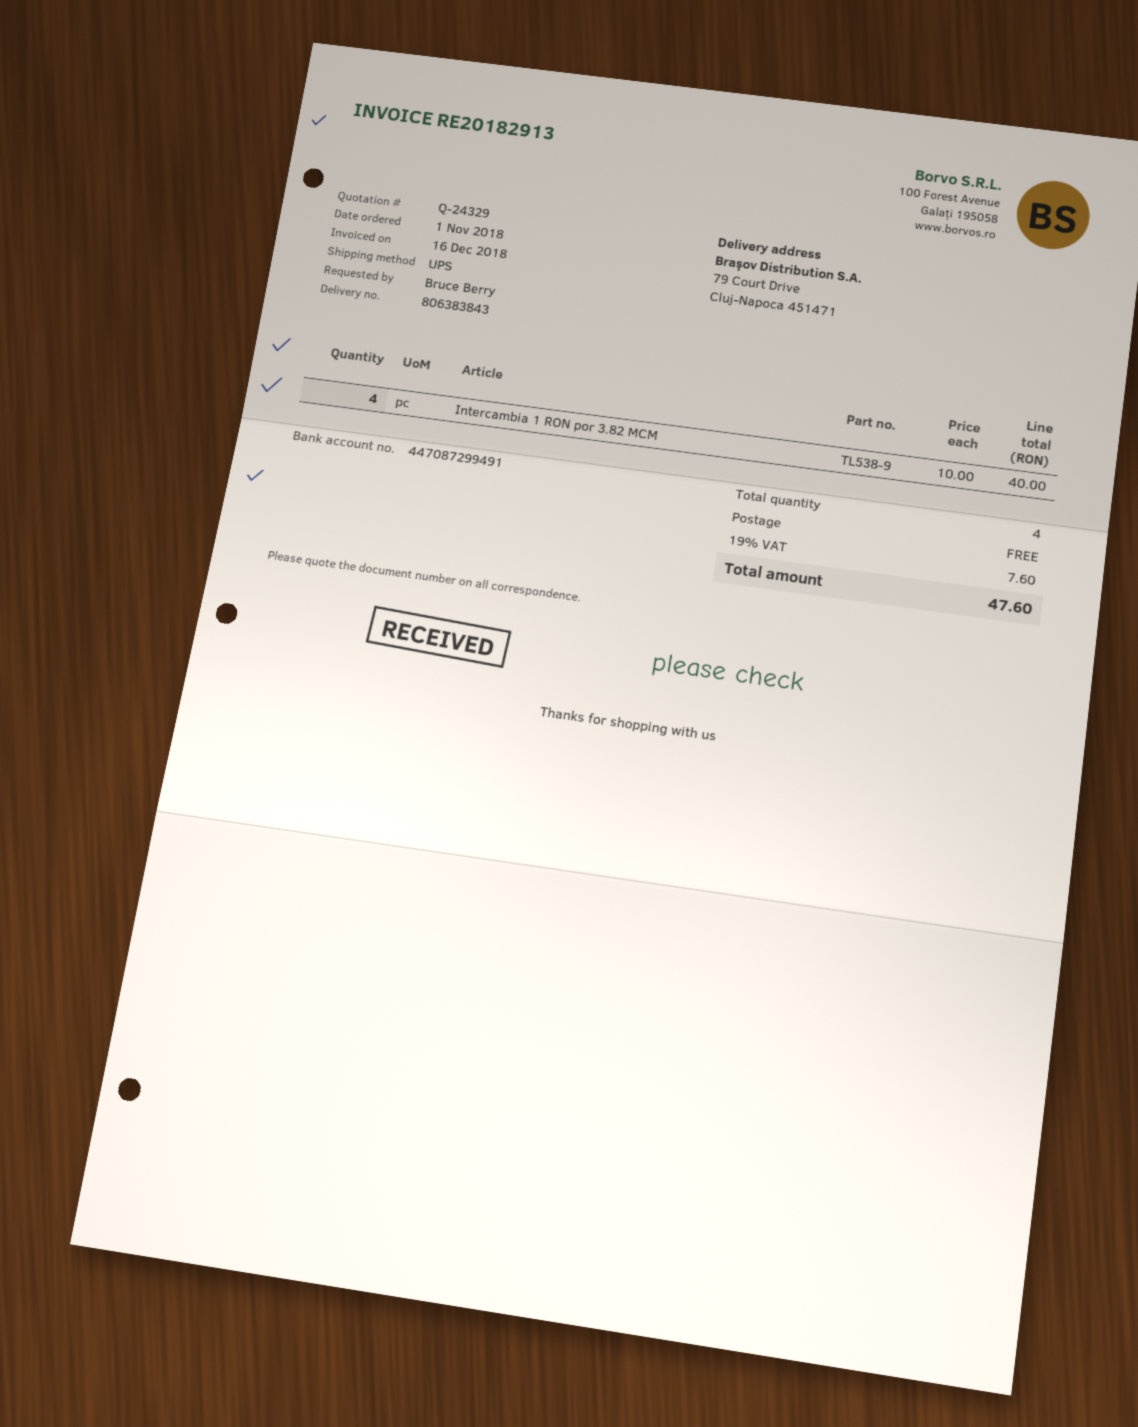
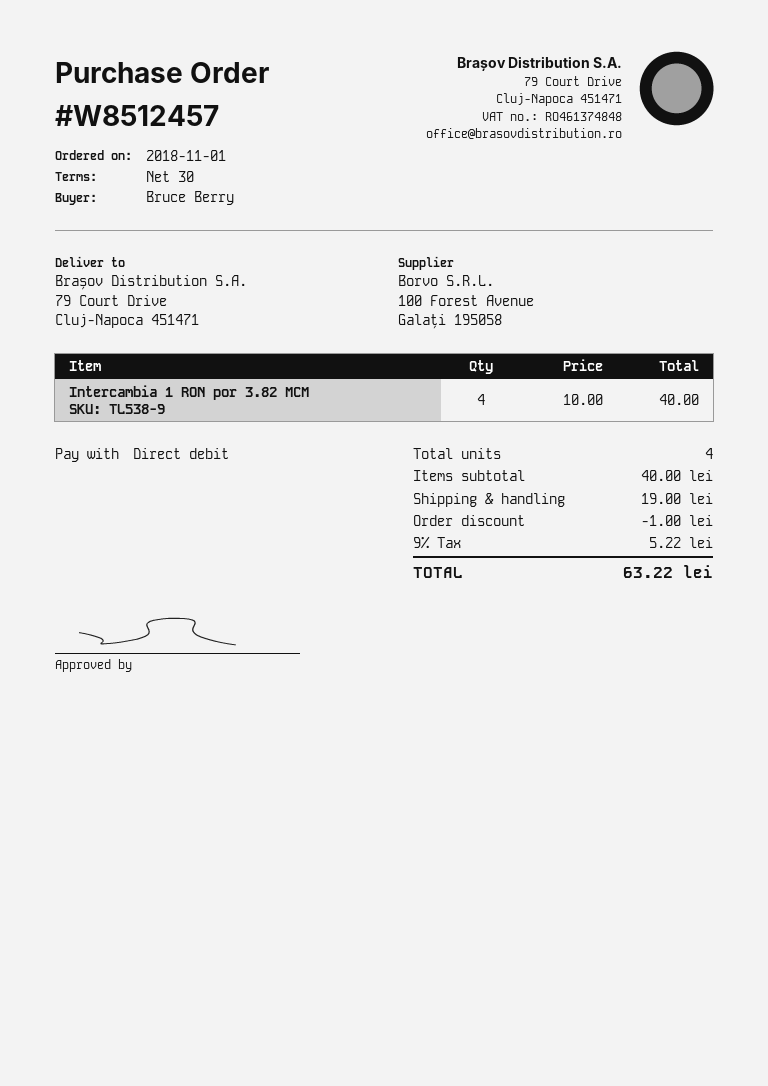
discount: none -> 1.00
shipping: 0.00 -> 19.00
tax: 19% = 7.60 -> 9% = 5.22
total: 47.60 -> 63.22

